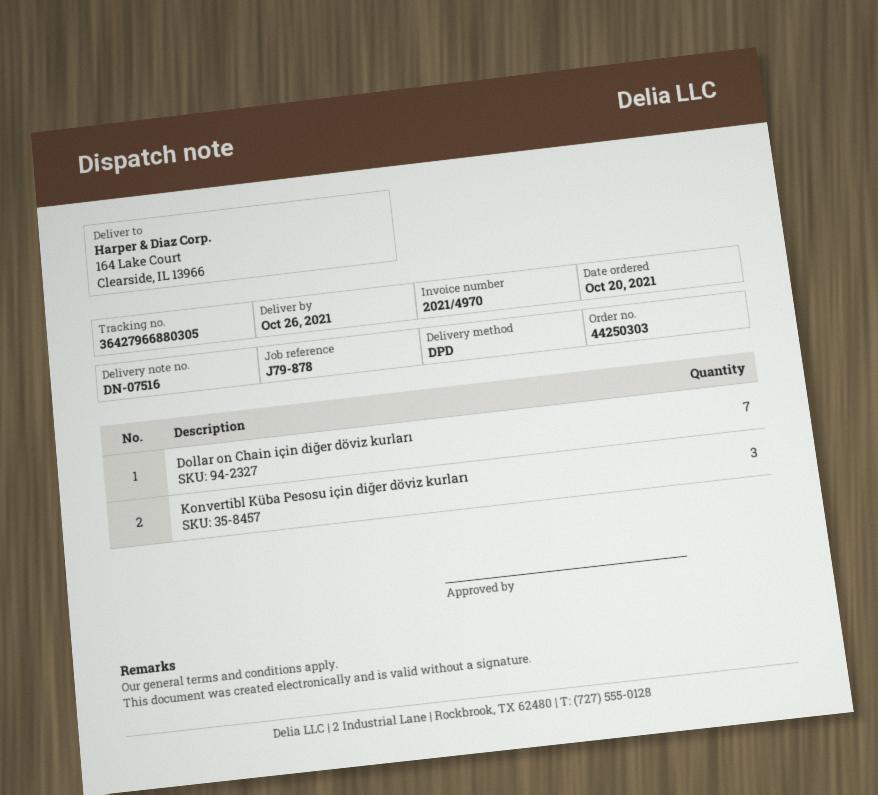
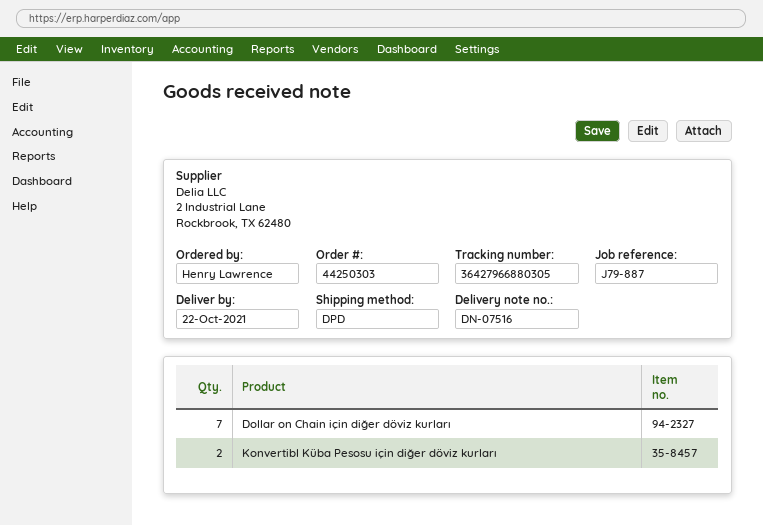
delivery date: 2021-10-26 -> 2021-10-22
reference: J79-878 -> J79-887
Konvertibl Küba Pesosu için diğer döviz kurları: 3 -> 2

